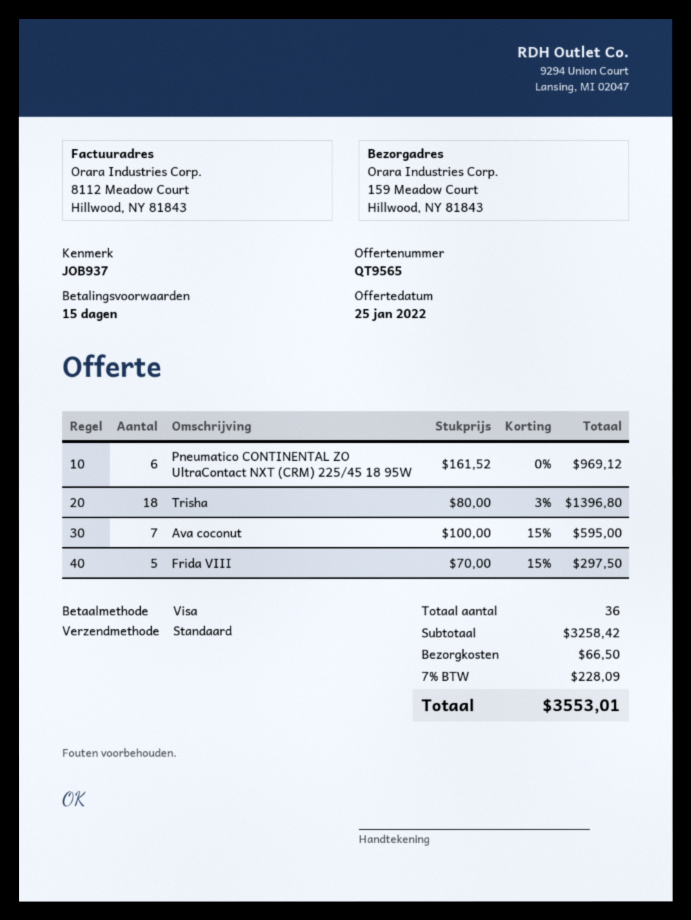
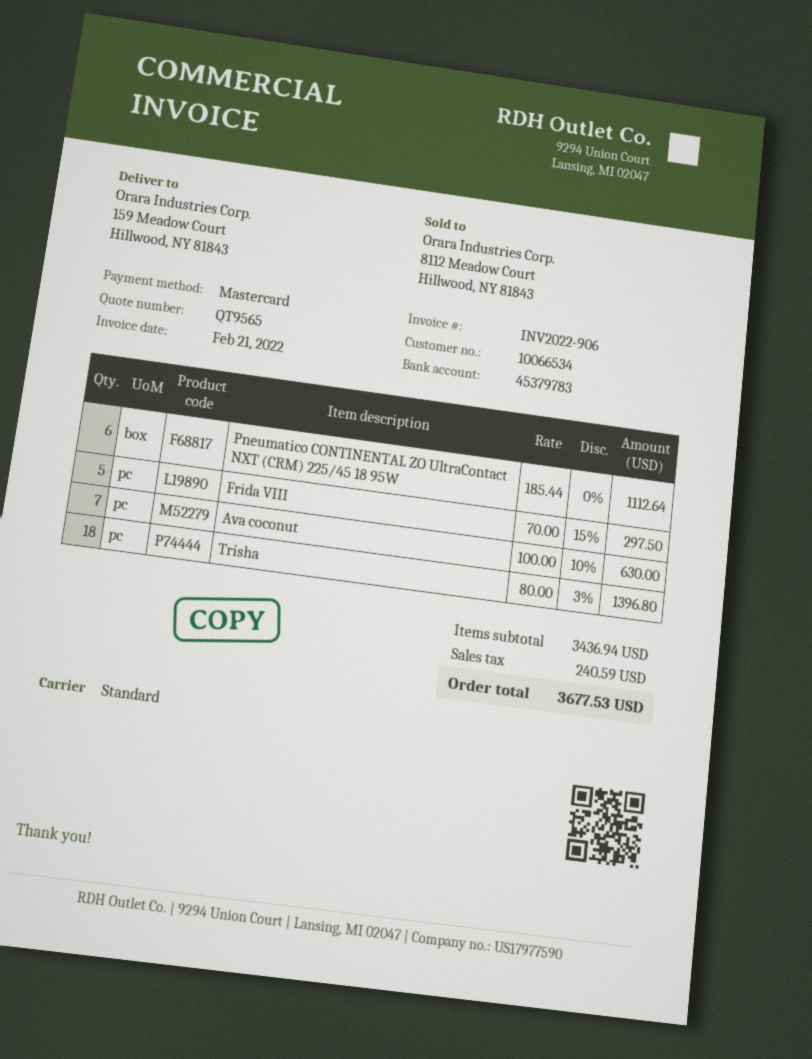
payment method: Visa -> Mastercard
Pneumatico CONTINENTAL ZO UltraContact NXT (CRM) 225/45 18 95W: 6 x 161.52 = 969.12 -> 6 x 185.44 = 1112.64
Ava coconut: 7 x 100.00 - 15% = 595.00 -> 7 x 100.00 - 10% = 630.00
subtotal: 3258.42 -> 3436.94
shipping: 66.50 -> none
tax: 228.09 -> 240.59
total: 3553.01 -> 3677.53

